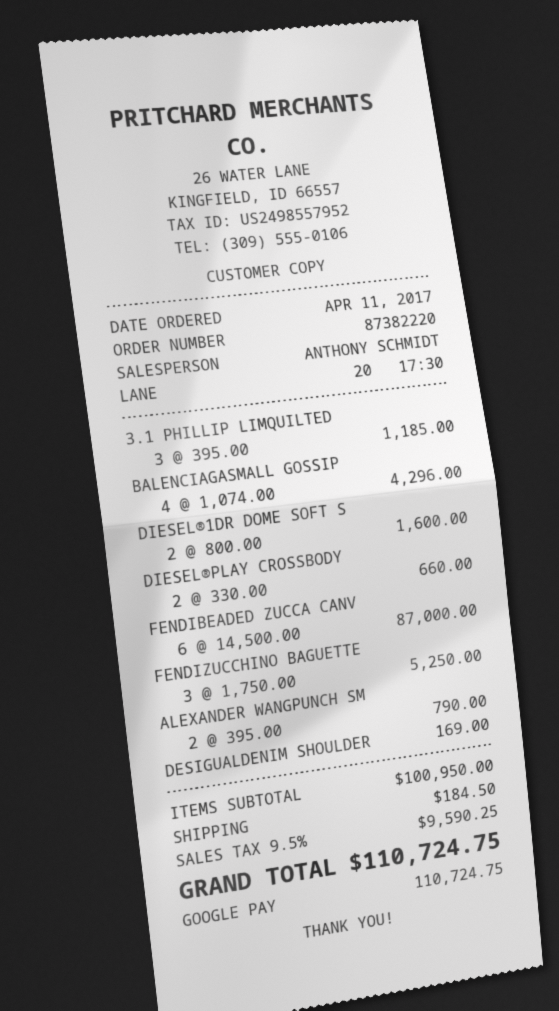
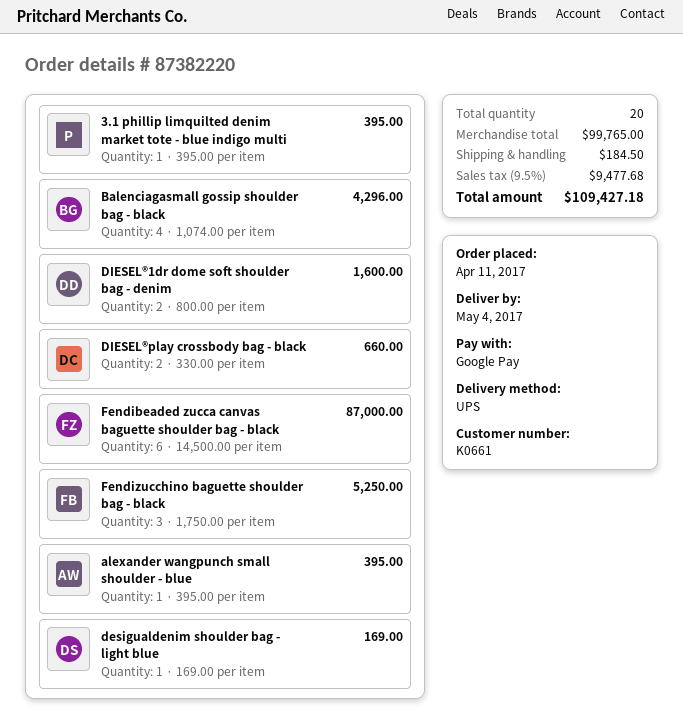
3.1 PHILLIP LIMQUILTED: 3 x 395.00 = 1185.00 -> 1 x 395.00 = 395.00
ALEXANDER WANGPUNCH SM: 2 x 395.00 = 790.00 -> 1 x 395.00 = 395.00
subtotal: 100950.00 -> 99765.00
tax: 9.5% = 9590.25 -> 9.5% = 9477.68
total: 110724.75 -> 109427.18

